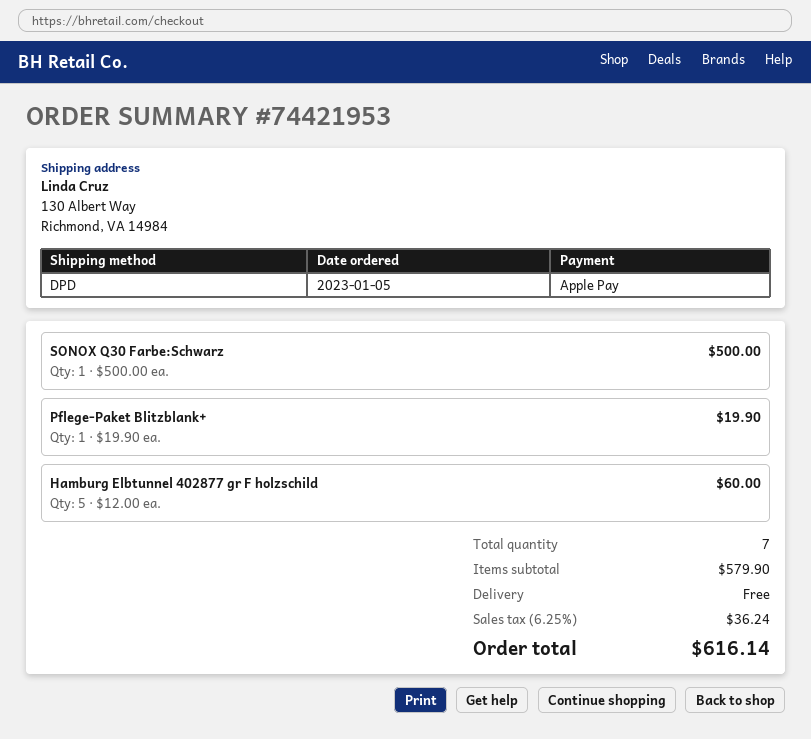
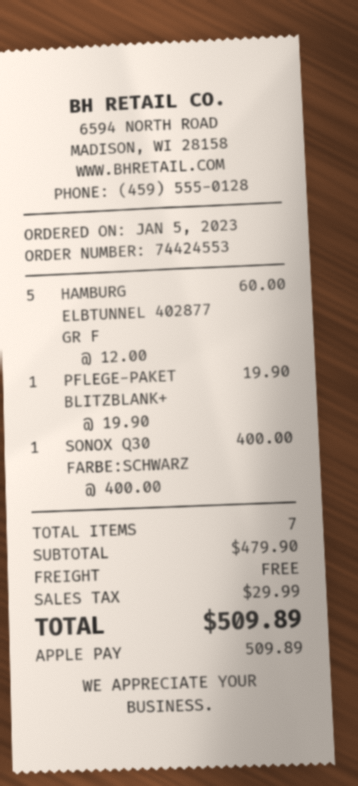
order number: 74421953 -> 74424553
SONOX Q30 Farbe:Schwarz: 1 x 500.00 = 500.00 -> 1 x 400.00 = 400.00
subtotal: 579.90 -> 479.90
tax: 36.24 -> 29.99
total: 616.14 -> 509.89

